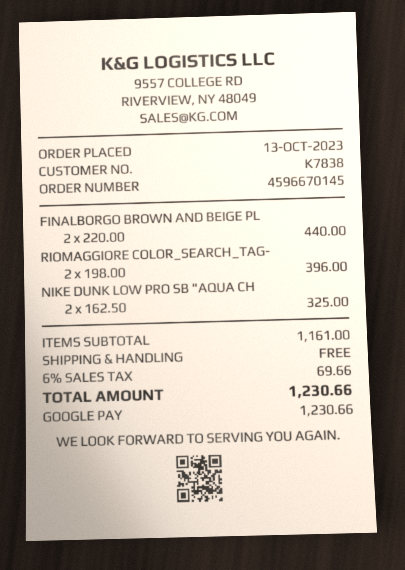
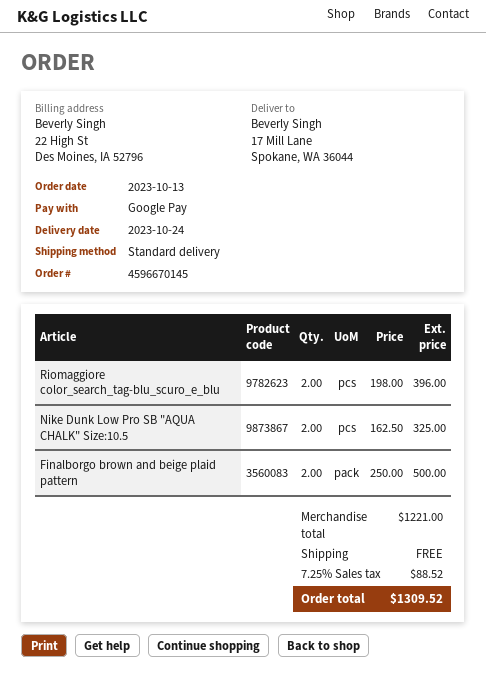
FINALBORGO BROWN AND BEIGE PL: 2 x 220.00 = 440.00 -> 2 x 250.00 = 500.00
subtotal: 1161.00 -> 1221.00
tax: 6% = 69.66 -> 7.25% = 88.52
total: 1230.66 -> 1309.52

